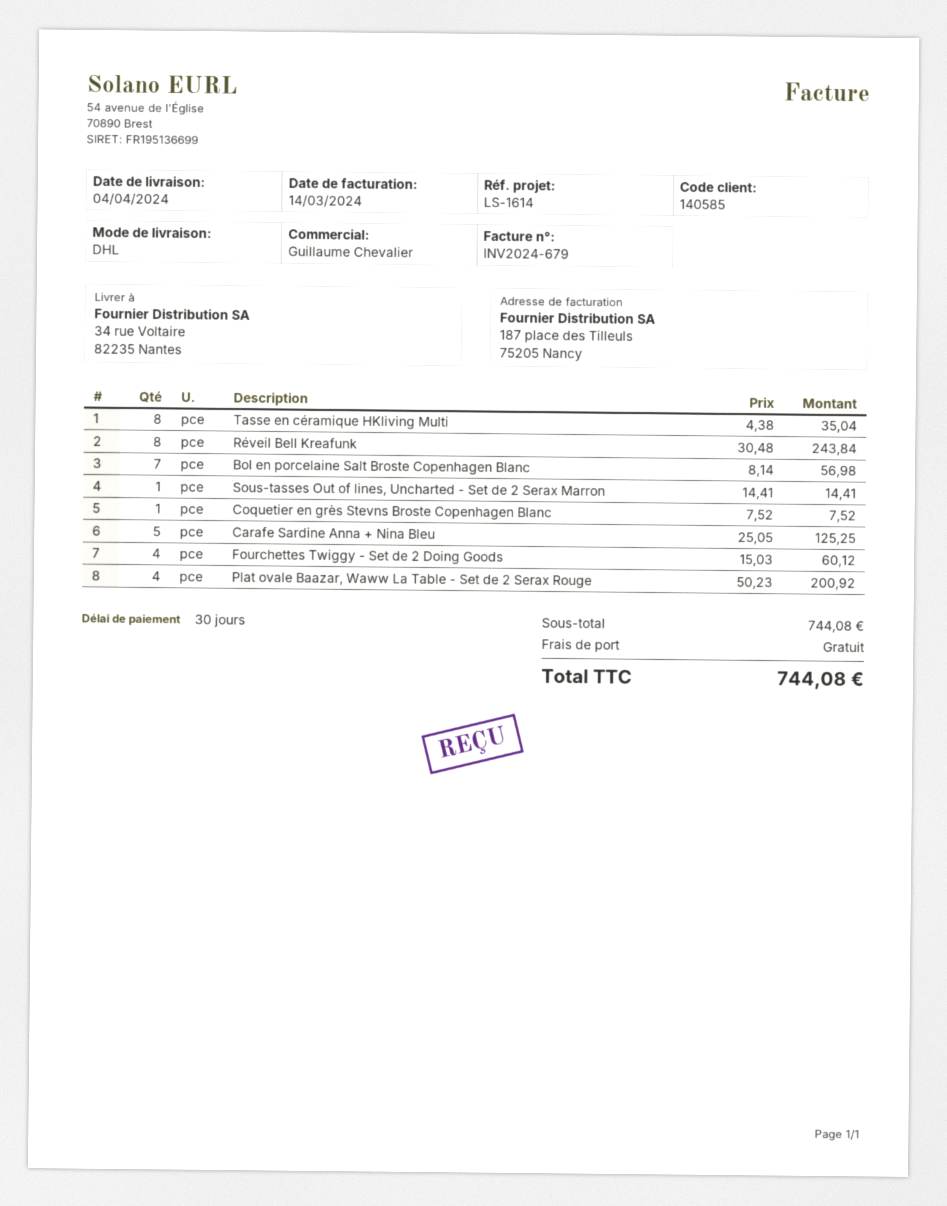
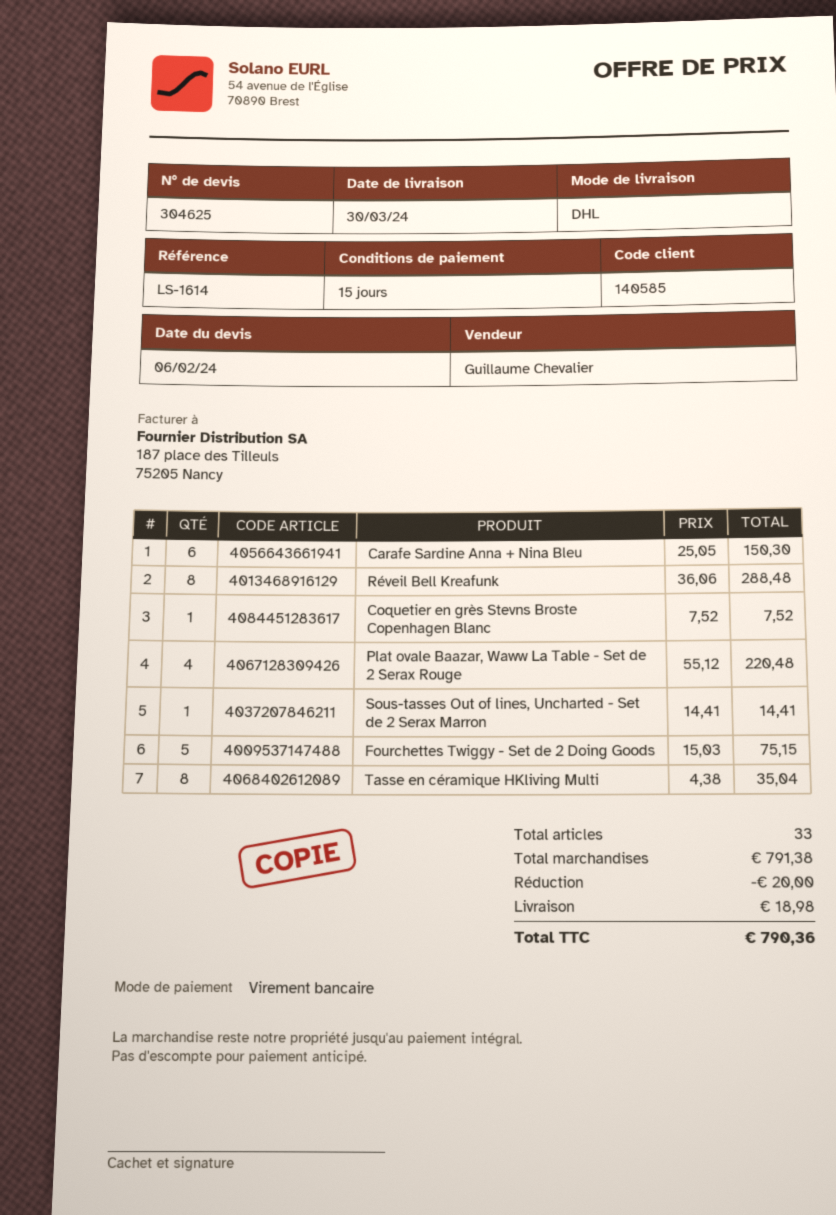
delivery date: 2024-04-04 -> 2024-03-30
payment terms: 30 days -> 15 days
Réveil Bell Kreafunk: 8 x 30.48 = 243.84 -> 8 x 36.06 = 288.48
Bol en porcelaine Salt Broste Copenhagen Blanc: 7 x 8.14 = 56.98 -> none
Carafe Sardine Anna + Nina Bleu: 5 x 25.05 = 125.25 -> 6 x 25.05 = 150.30
Fourchettes Twiggy - Set de 2 Doing Goods: 4 x 15.03 = 60.12 -> 5 x 15.03 = 75.15
Plat ovale Baazar, Waww La Table - Set de 2 Serax Rouge: 4 x 50.23 = 200.92 -> 4 x 55.12 = 220.48
subtotal: 744.08 -> 791.38
discount: none -> 20.00
shipping: 0.00 -> 18.98
total: 744.08 -> 790.36

